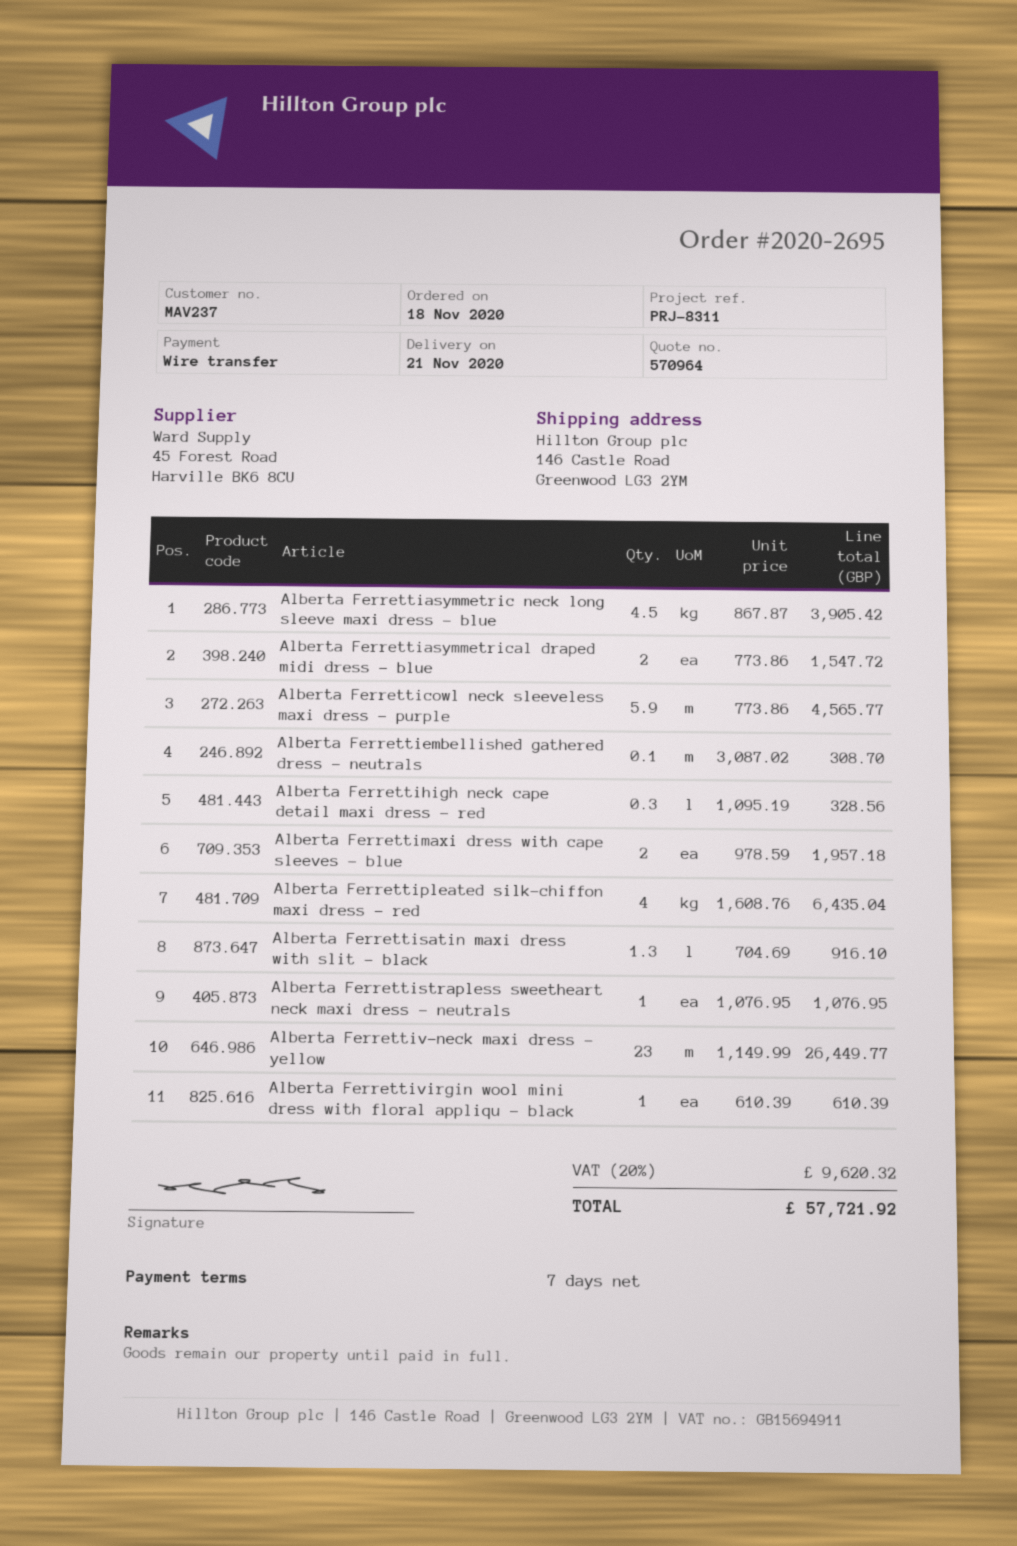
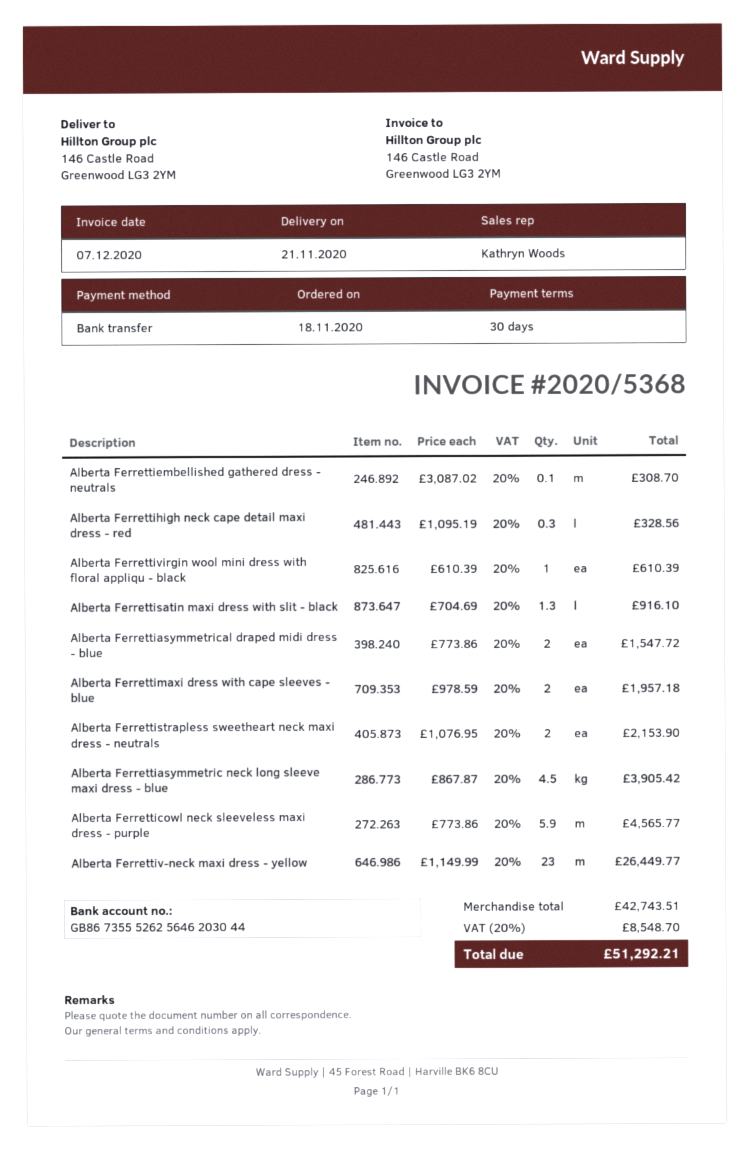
payment terms: 7 days -> 30 days
Alberta Ferrettipleated silk-chiffon maxi dress - red: 4 x 1608.76 = 6435.04 -> none
Alberta Ferrettistrapless sweetheart neck maxi dress - neutrals: 1 x 1076.95 = 1076.95 -> 2 x 1076.95 = 2153.90
tax: 20% = 9620.32 -> 20% = 8548.70
total: 57721.92 -> 51292.21

